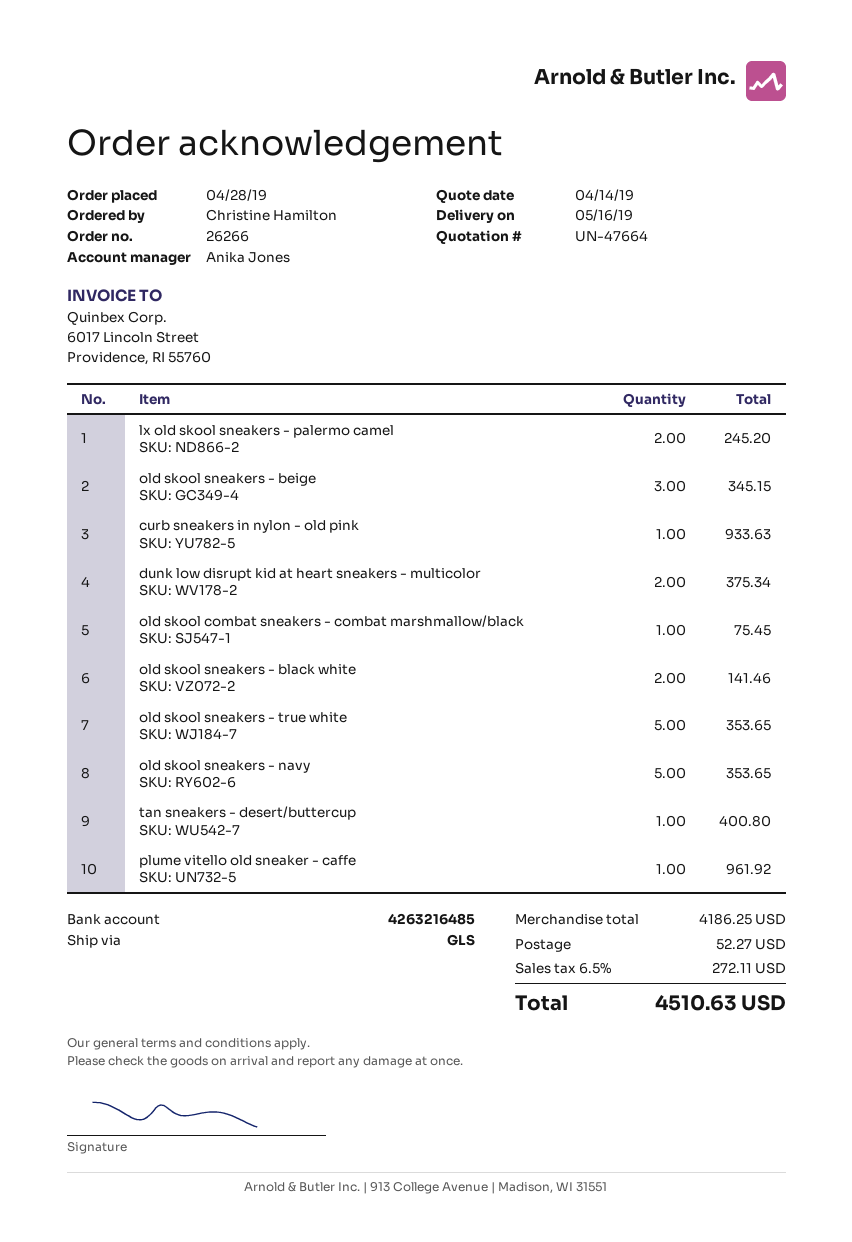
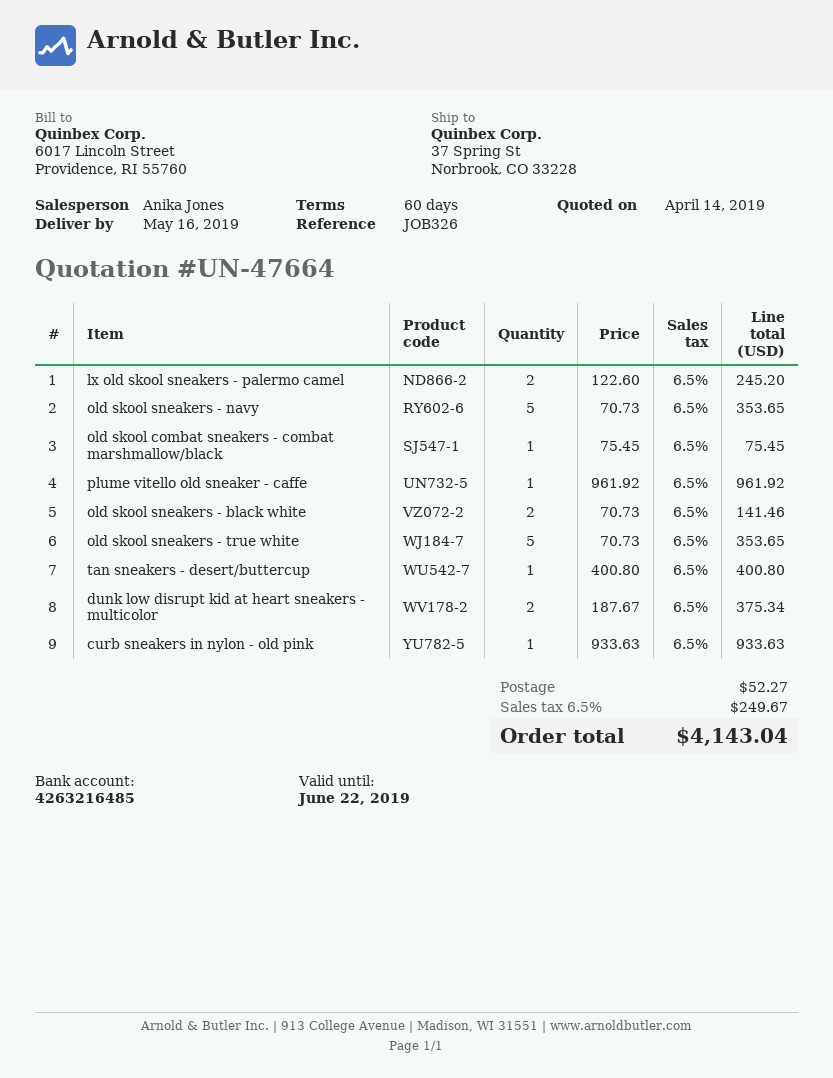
old skool sneakers - beige: 3 for 345.15 -> none
tax: 6.5% = 272.11 -> 6.5% = 249.67
total: 4510.63 -> 4143.04

